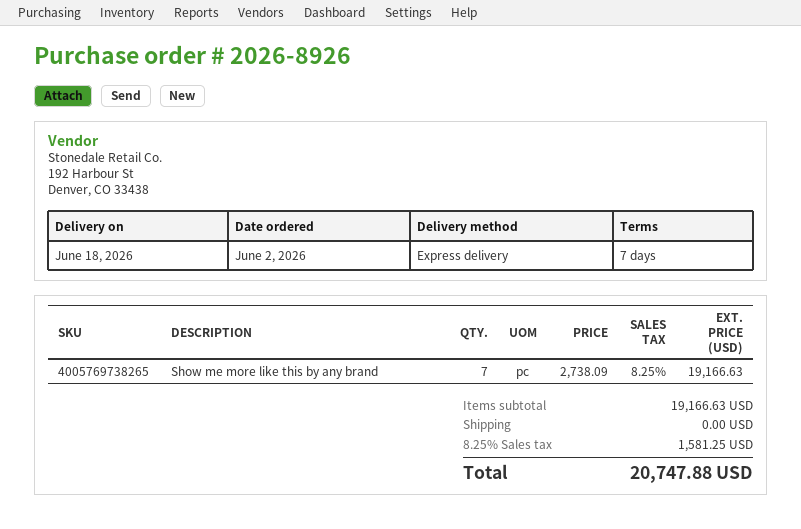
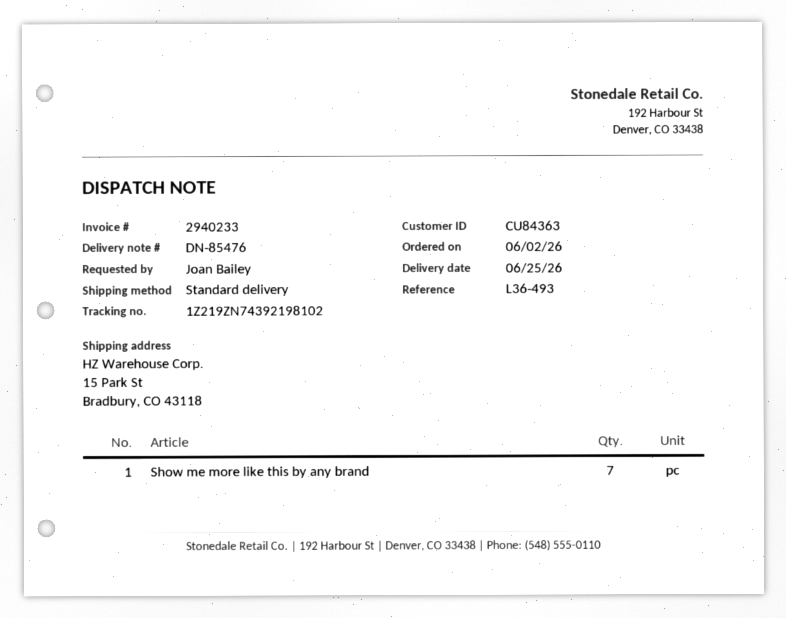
delivery date: 2026-06-18 -> 2026-06-25
shipping method: express -> standard

